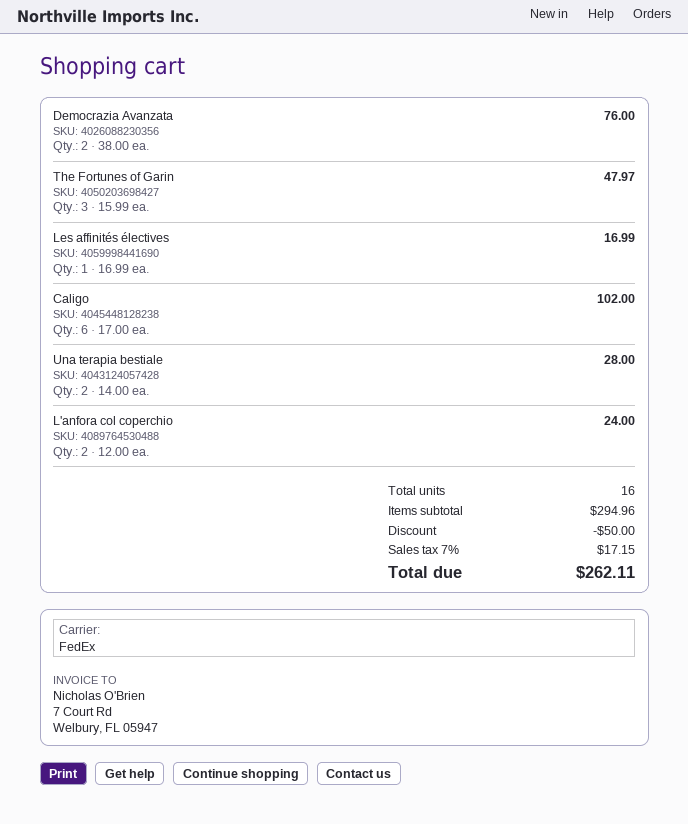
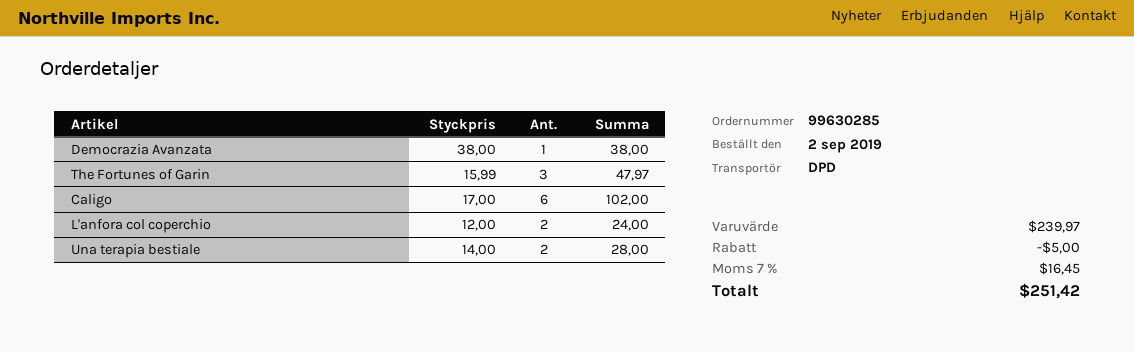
shipping method: FedEx -> DPD
Democrazia Avanzata: 2 x 38.00 = 76.00 -> 1 x 38.00 = 38.00
Les affinités électives: 1 x 16.99 = 16.99 -> none
subtotal: 294.96 -> 239.97
discount: 50.00 -> 5.00
tax: 7% = 17.15 -> 7% = 16.45
total: 262.11 -> 251.42

